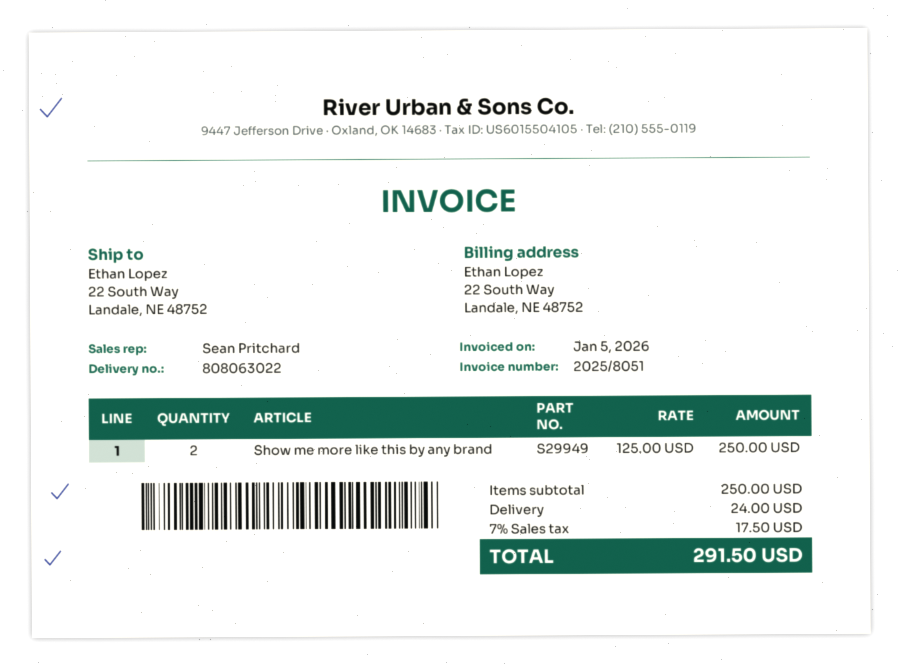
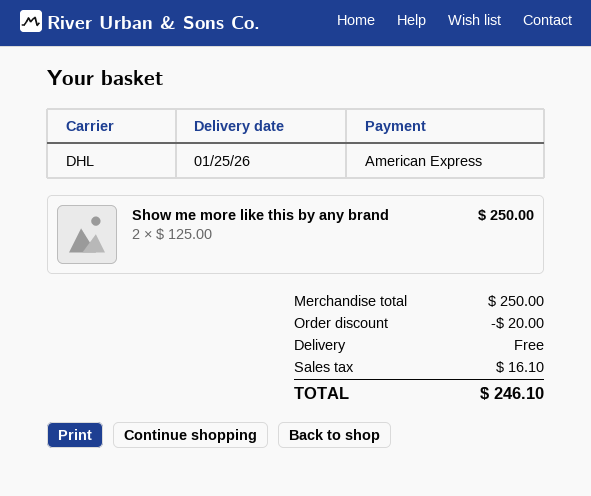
discount: none -> 20.00
shipping: 24.00 -> 0.00
tax: 17.50 -> 16.10
total: 291.50 -> 246.10

